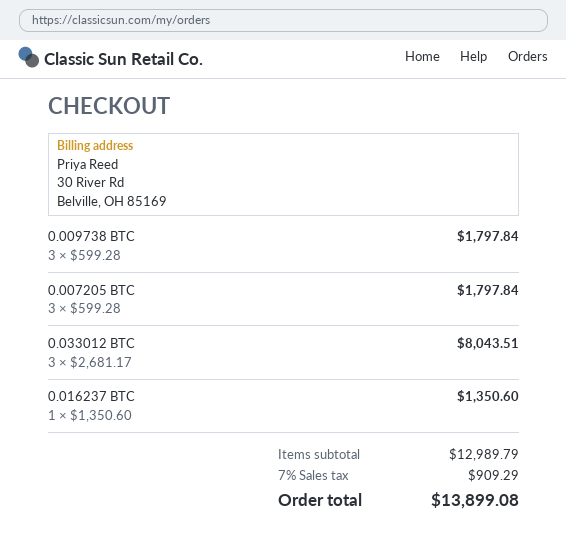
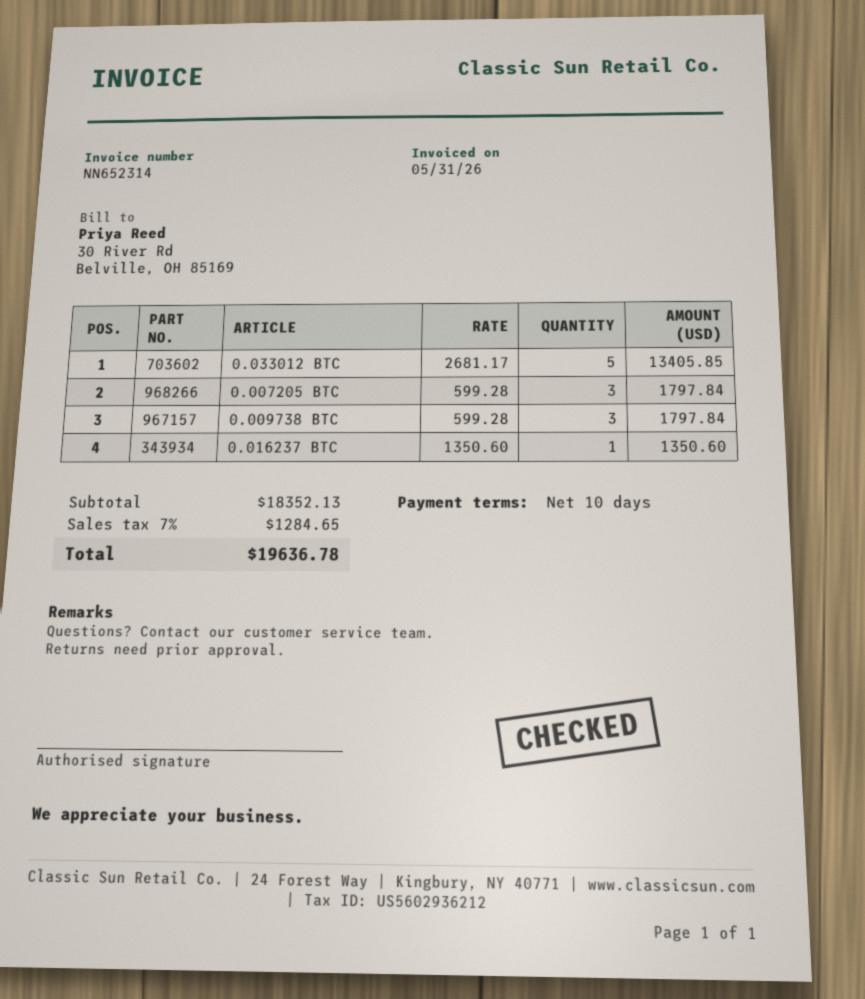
0.033012 BTC: 3 x 2681.17 = 8043.51 -> 5 x 2681.17 = 13405.85
subtotal: 12989.79 -> 18352.13
tax: 7% = 909.29 -> 7% = 1284.65
total: 13899.08 -> 19636.78

